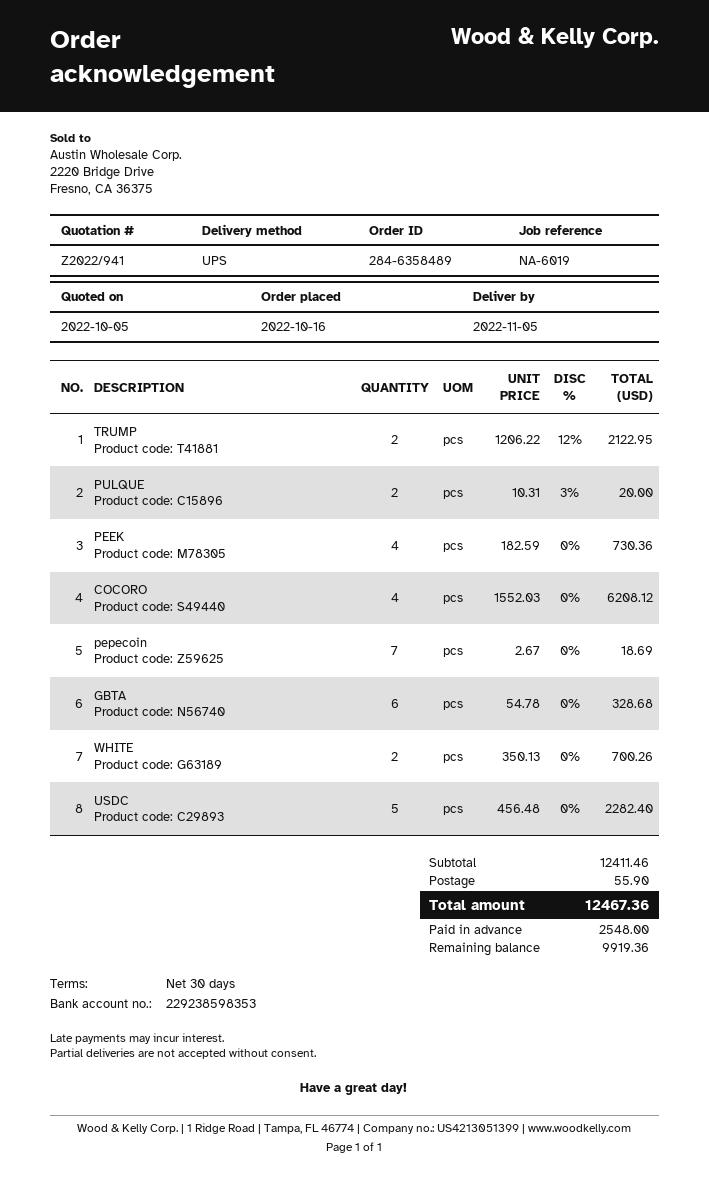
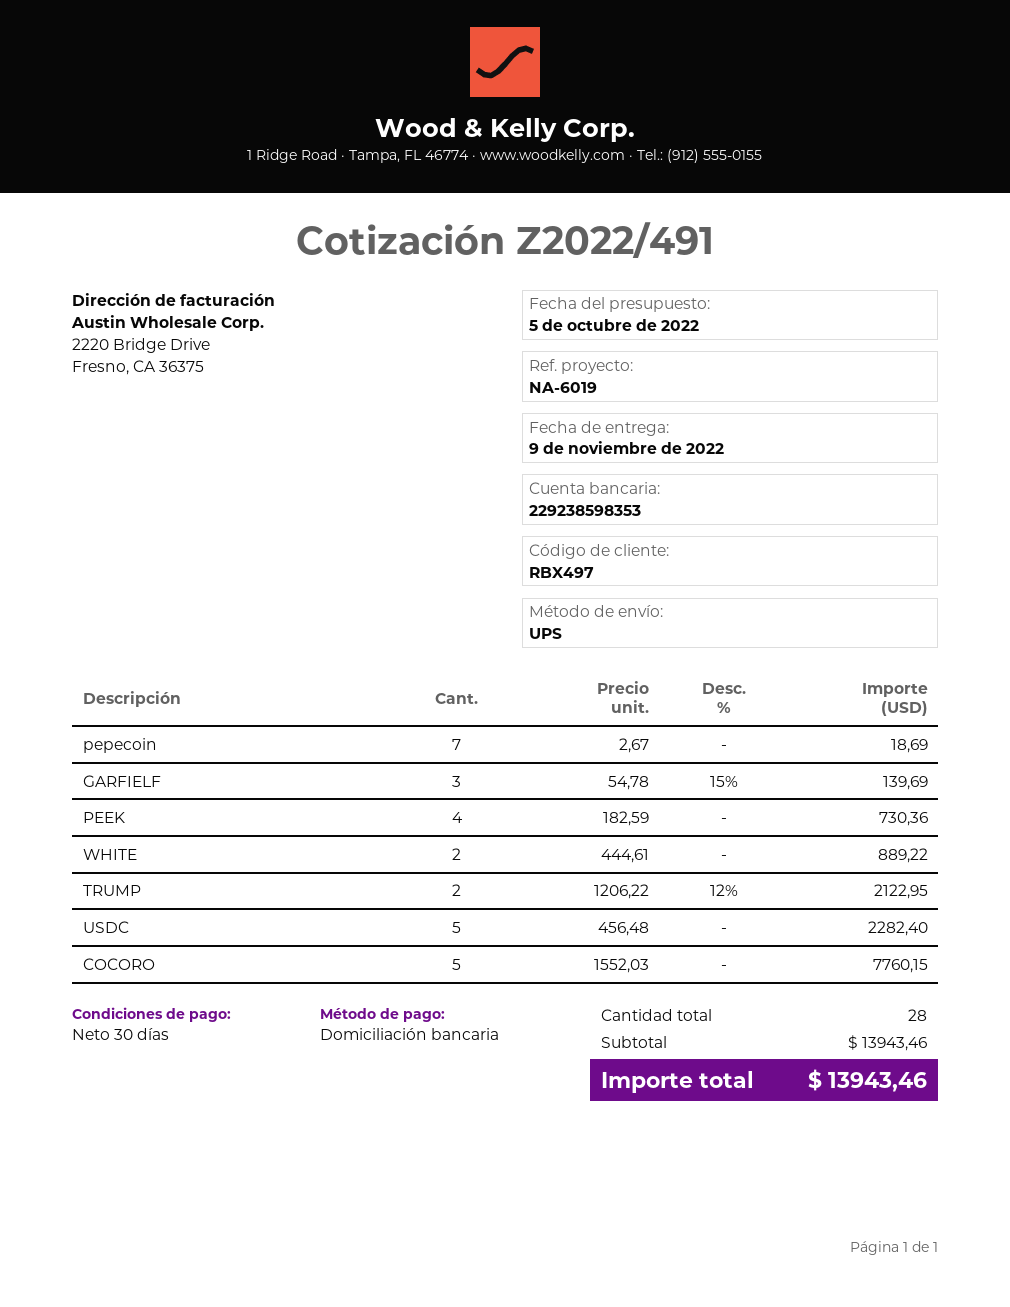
quote number: Z2022/941 -> Z2022/491
delivery date: 2022-11-05 -> 2022-11-09
PULQUE: 2 x 10.31 - 3% = 20.00 -> none
COCORO: 4 x 1552.03 = 6208.12 -> 5 x 1552.03 = 7760.15
GBTA: 6 x 54.78 = 328.68 -> none
WHITE: 2 x 350.13 = 700.26 -> 2 x 444.61 = 889.22
GARFIELF: none -> 3 x 54.78 - 15% = 139.69
subtotal: 12411.46 -> 13943.46
shipping: 55.90 -> none
total: 12467.36 -> 13943.46

